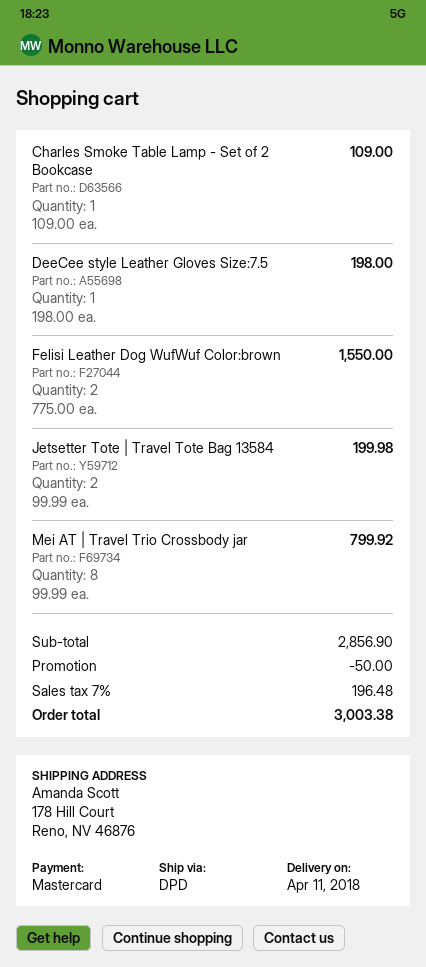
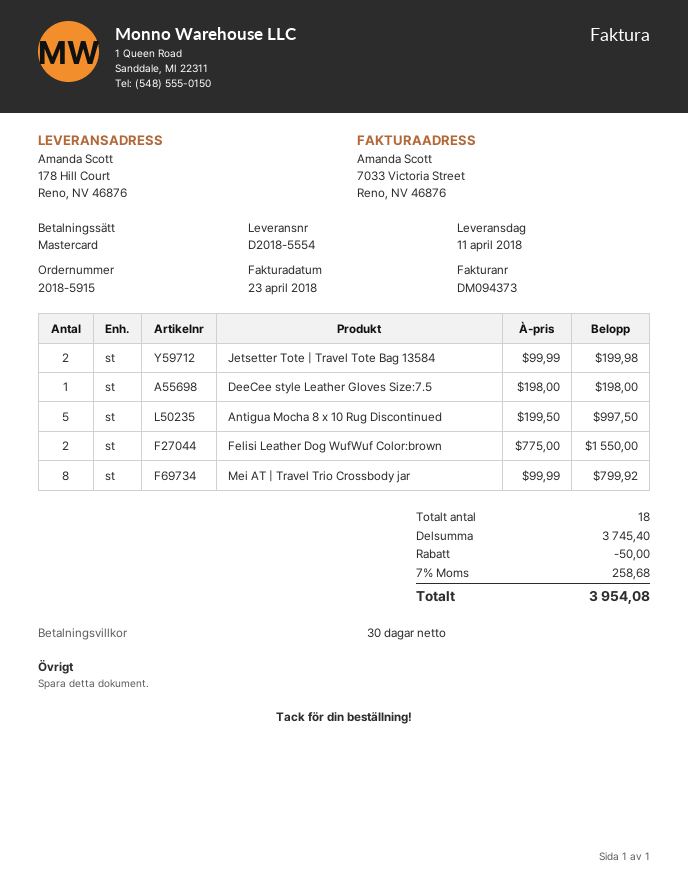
Charles Smoke Table Lamp - Set of 2 Bookcase: 1 x 109.00 = 109.00 -> none
Antigua Mocha 8 x 10 Rug Discontinued: none -> 5 x 199.50 = 997.50
subtotal: 2856.90 -> 3745.40
tax: 7% = 196.48 -> 7% = 258.68
total: 3003.38 -> 3954.08

